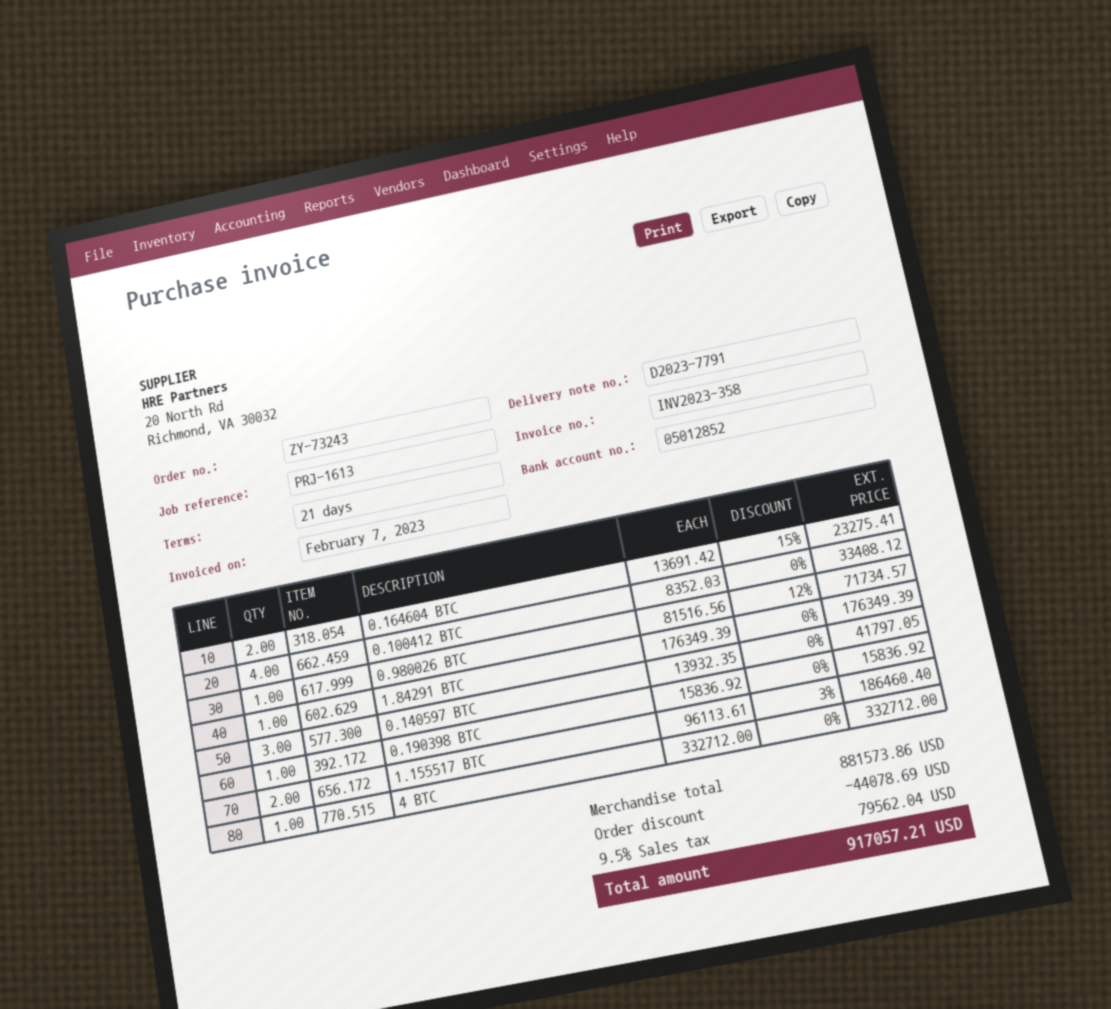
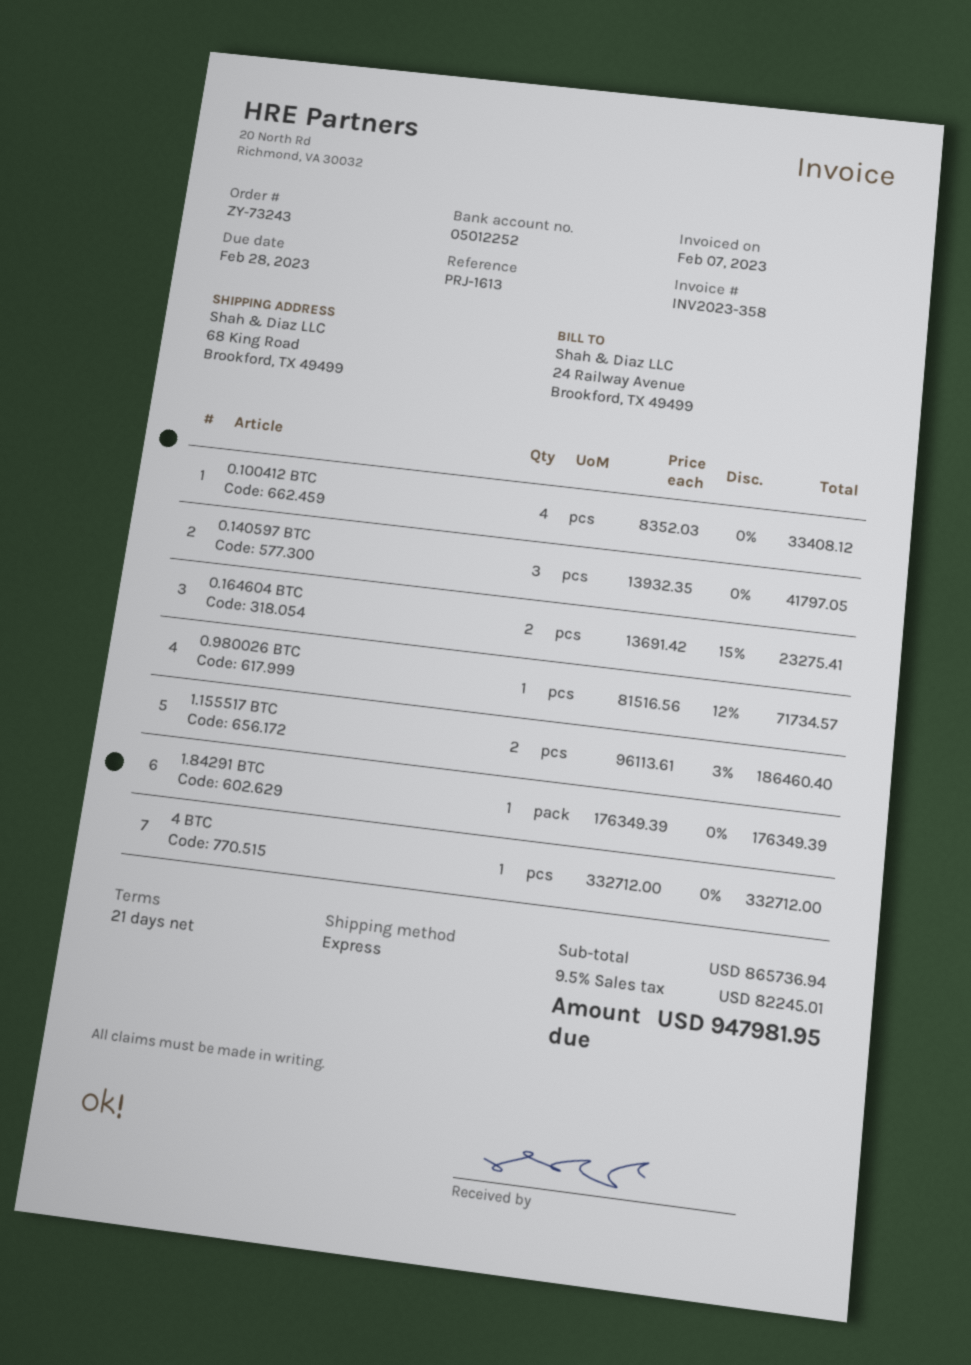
bank account: 05012852 -> 05012252
0.190398 BTC: 1 x 15836.92 = 15836.92 -> none
subtotal: 881573.86 -> 865736.94
discount: 44078.69 -> none
tax: 9.5% = 79562.04 -> 9.5% = 82245.01
total: 917057.21 -> 947981.95

